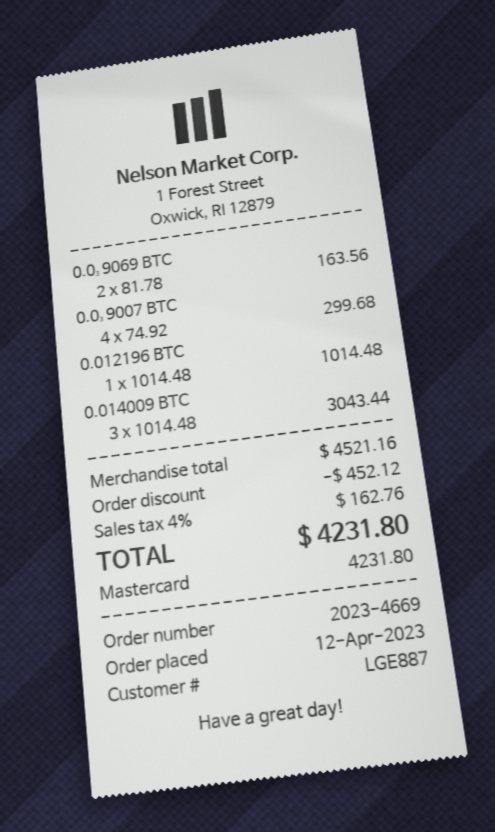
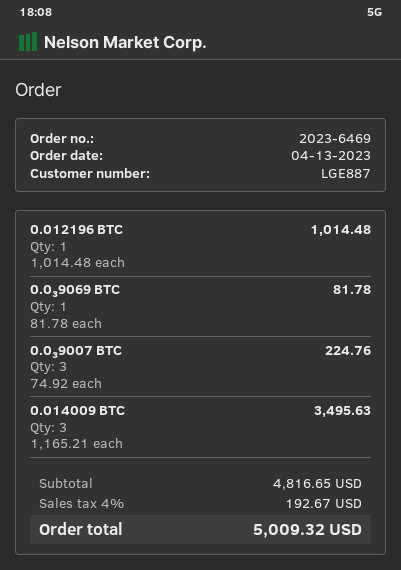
order number: 2023-4669 -> 2023-6469
order date: 2023-04-12 -> 2023-04-13
0.0₃9069 BTC: 2 x 81.78 = 163.56 -> 1 x 81.78 = 81.78
0.0₃9007 BTC: 4 x 74.92 = 299.68 -> 3 x 74.92 = 224.76
0.014009 BTC: 3 x 1014.48 = 3043.44 -> 3 x 1165.21 = 3495.63
subtotal: 4521.16 -> 4816.65
discount: 452.12 -> none
tax: 4% = 162.76 -> 4% = 192.67
total: 4231.80 -> 5009.32

